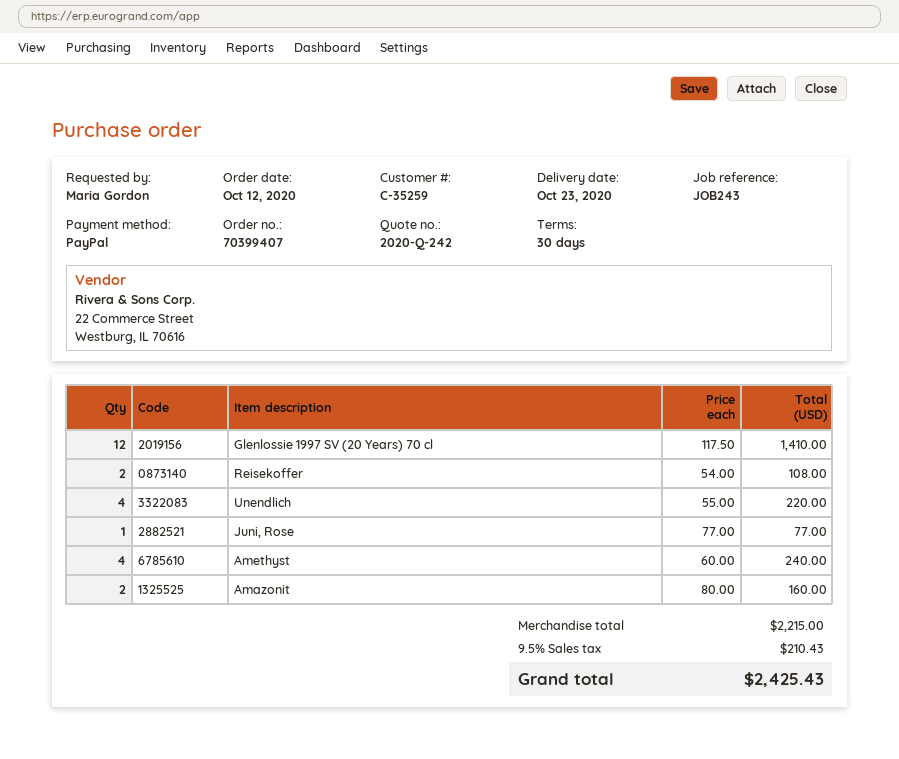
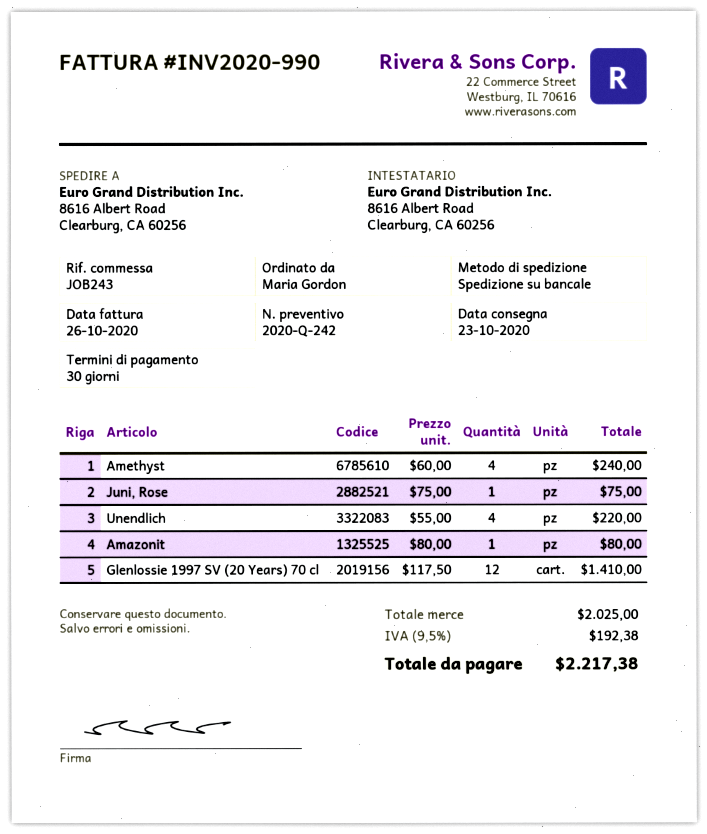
Reisekoffer: 2 x 54.00 = 108.00 -> none
Juni, Rose: 1 x 77.00 = 77.00 -> 1 x 75.00 = 75.00
Amazonit: 2 x 80.00 = 160.00 -> 1 x 80.00 = 80.00
subtotal: 2215.00 -> 2025.00
tax: 9.5% = 210.43 -> 9.5% = 192.38
total: 2425.43 -> 2217.38

